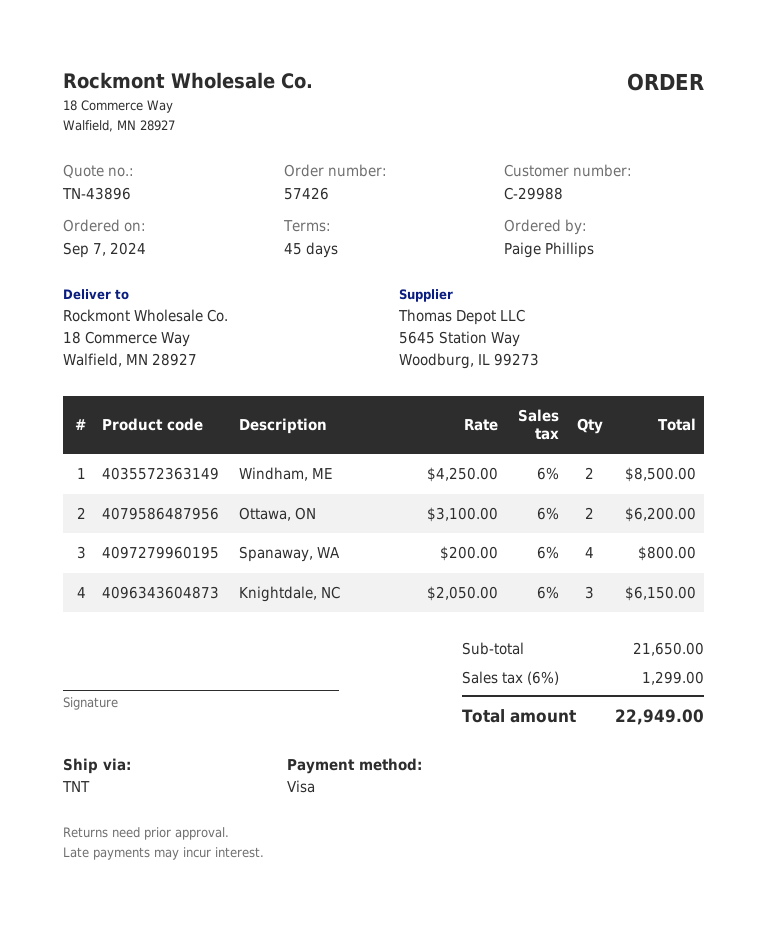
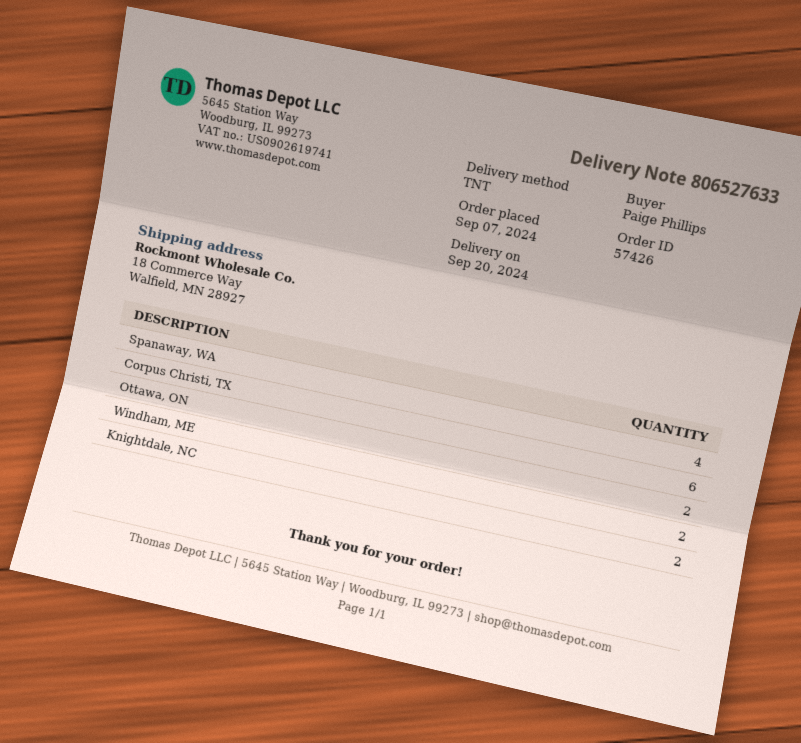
Knightdale, NC: 3 -> 2
Corpus Christi, TX: none -> 6

